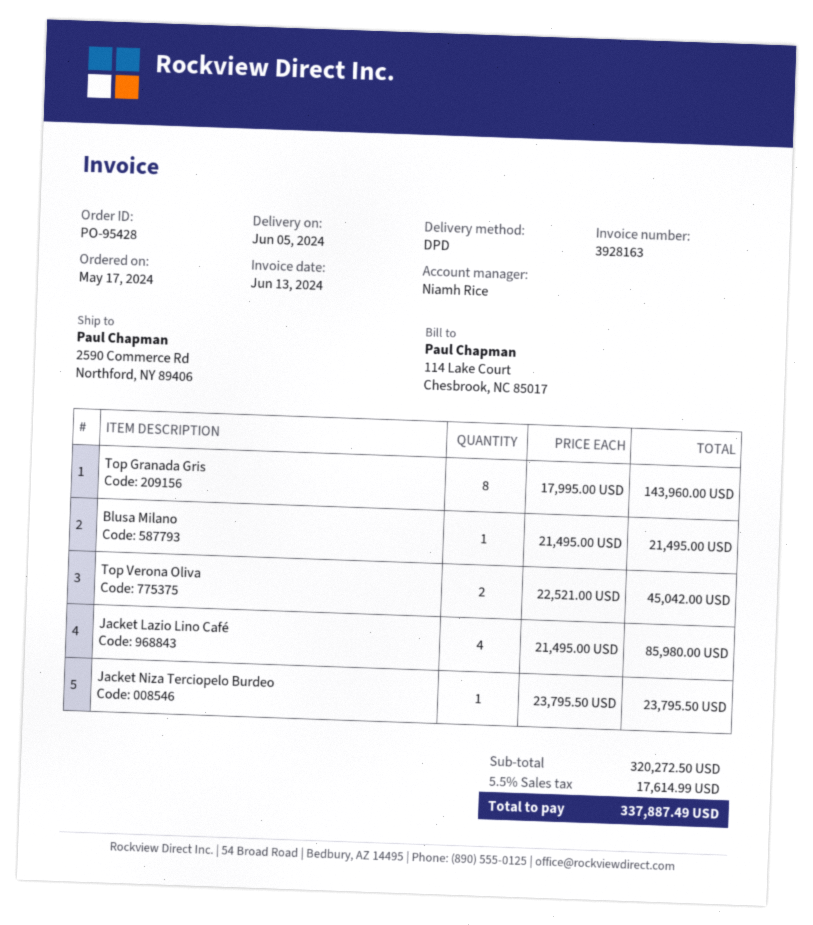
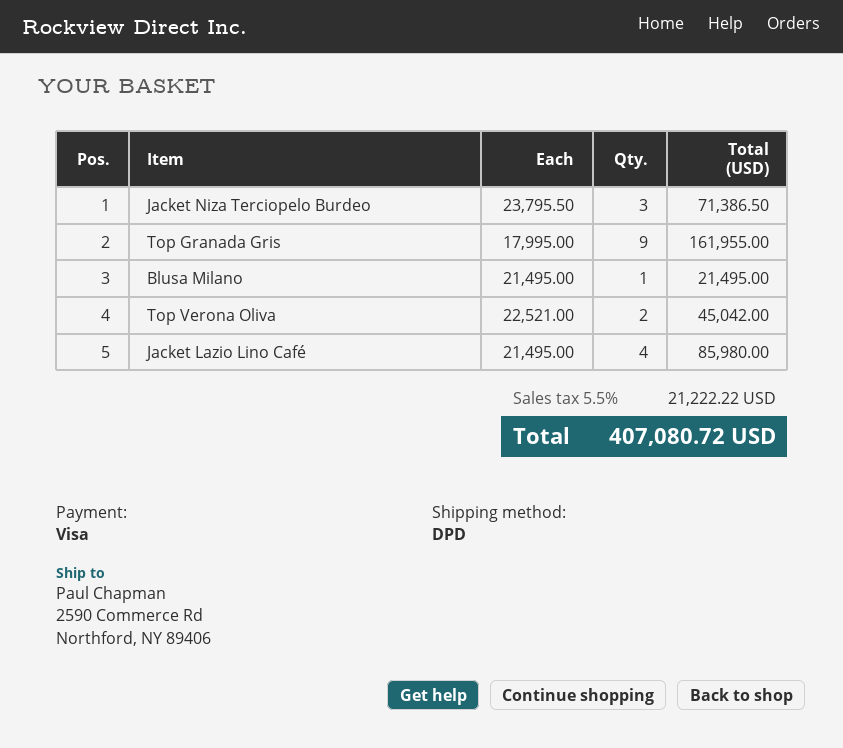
Top Granada Gris: 8 x 17995.00 = 143960.00 -> 9 x 17995.00 = 161955.00
Jacket Niza Terciopelo Burdeo: 1 x 23795.50 = 23795.50 -> 3 x 23795.50 = 71386.50
tax: 5.5% = 17614.99 -> 5.5% = 21222.22
total: 337887.49 -> 407080.72

